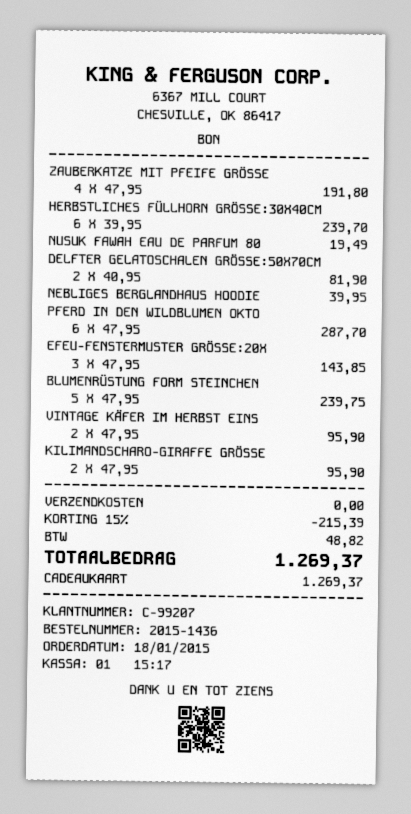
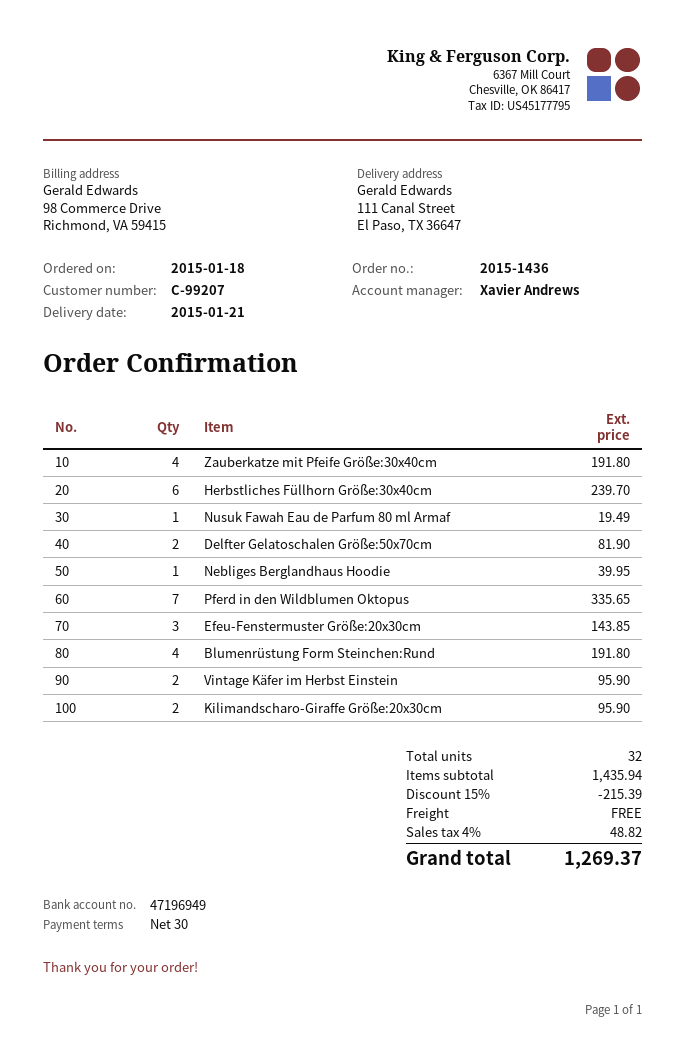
PFERD IN DEN WILDBLUMEN OKTO: 6 for 287.70 -> 7 for 335.65
BLUMENRÜSTUNG FORM STEINCHEN: 5 for 239.75 -> 4 for 191.80

